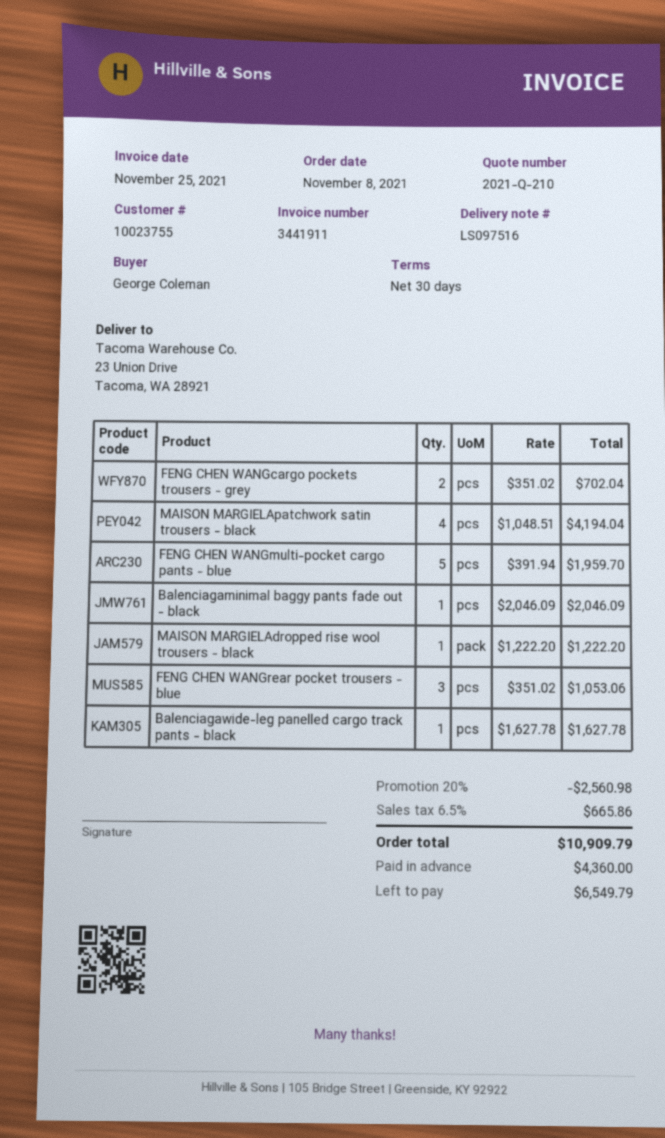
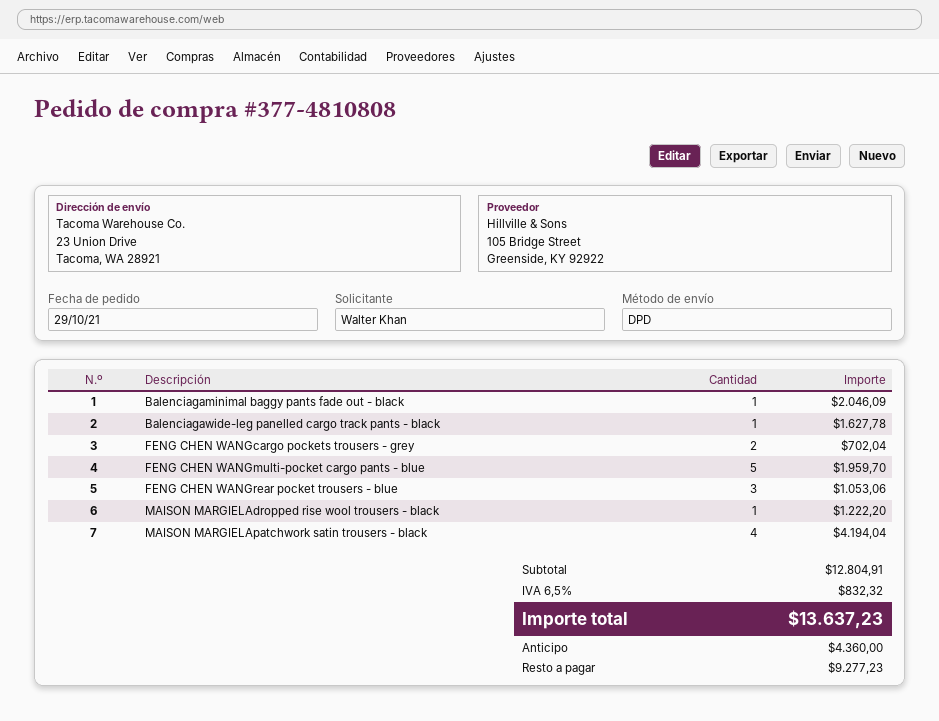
order date: 2021-11-08 -> 2021-10-29
ordered by: George Coleman -> Walter Khan
discount: 20% = 2560.98 -> none
tax: 6.5% = 665.86 -> 6.5% = 832.32
total: 10909.79 -> 13637.23
balance: 6549.79 -> 9277.23

